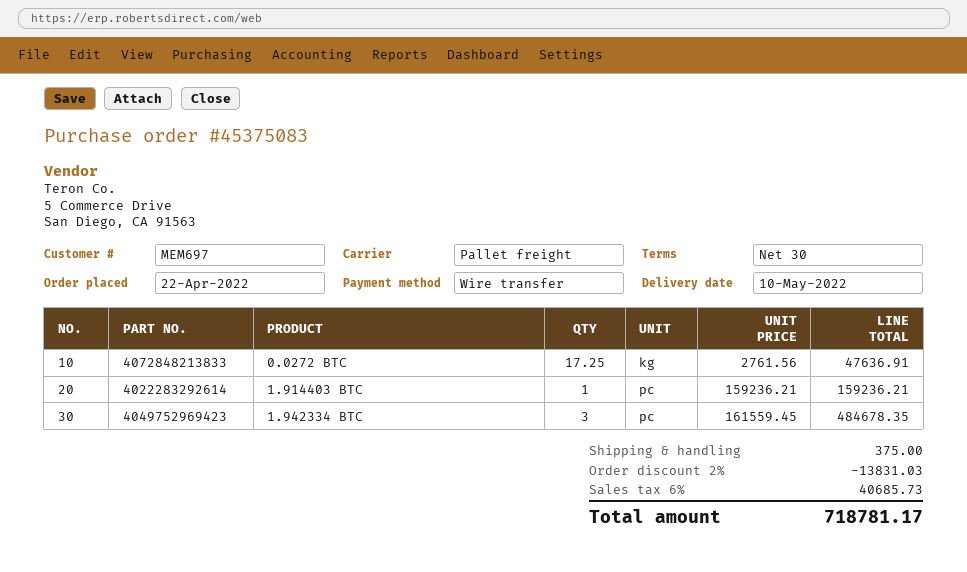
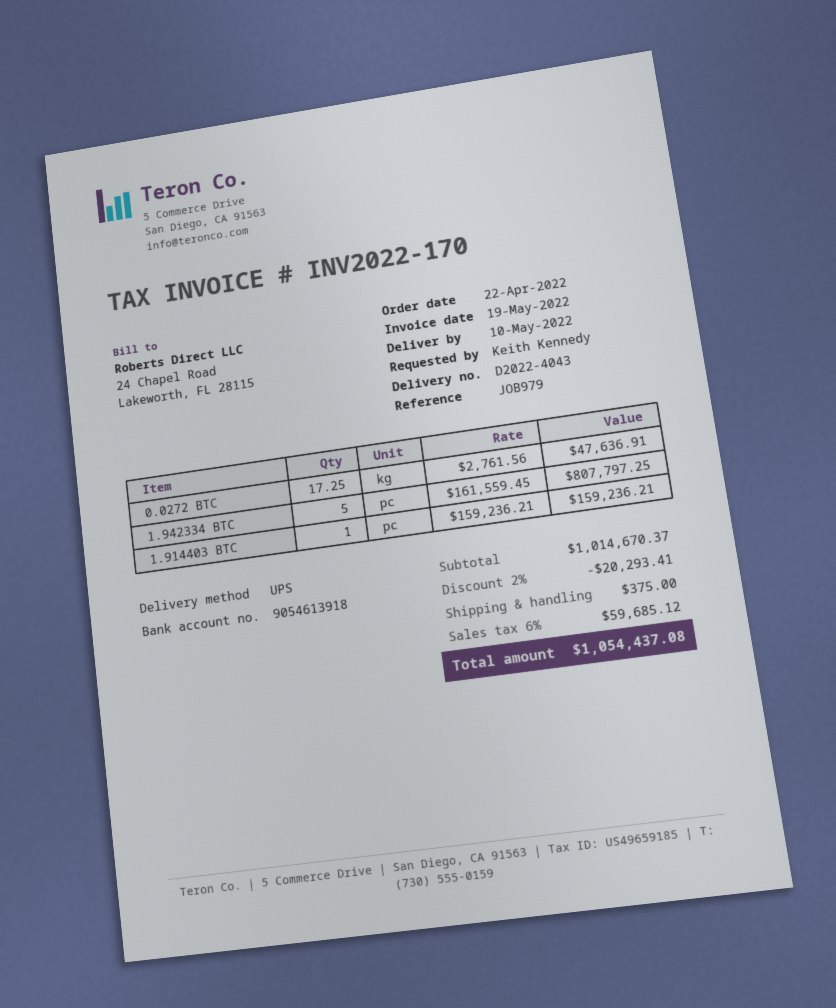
shipping method: pallet freight -> UPS
1.942334 BTC: 3 x 161559.45 = 484678.35 -> 5 x 161559.45 = 807797.25
discount: 2% = 13831.03 -> 2% = 20293.41
tax: 6% = 40685.73 -> 6% = 59685.12
total: 718781.17 -> 1054437.08

